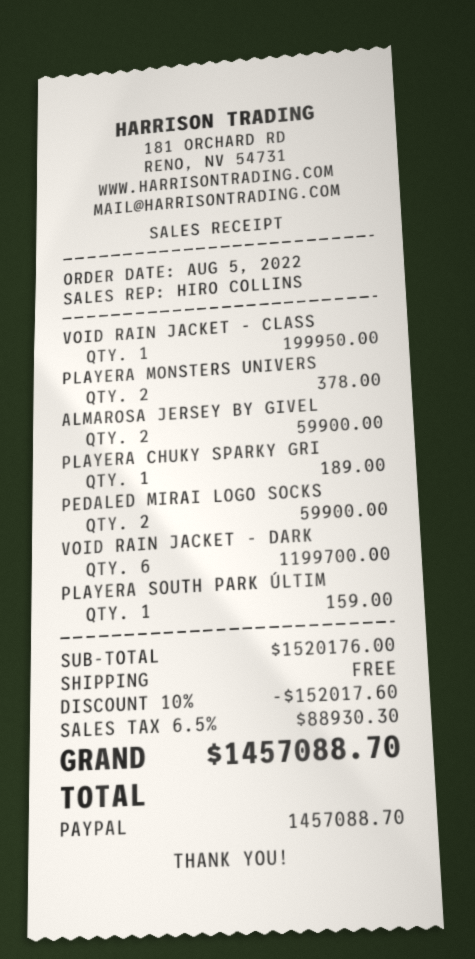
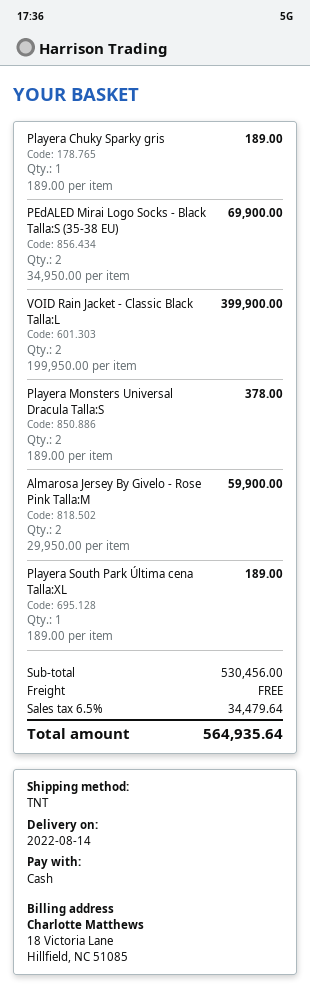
payment method: PayPal -> cash
VOID RAIN JACKET - CLASS: 1 for 199950.00 -> 2 for 399900.00
PEDALED MIRAI LOGO SOCKS: 2 for 59900.00 -> 2 for 69900.00
VOID RAIN JACKET - DARK: 6 for 1199700.00 -> none
PLAYERA SOUTH PARK ÚLTIM: 1 for 159.00 -> 1 for 189.00
subtotal: 1520176.00 -> 530456.00
discount: 10% = 152017.60 -> none
tax: 6.5% = 88930.30 -> 6.5% = 34479.64
total: 1457088.70 -> 564935.64

